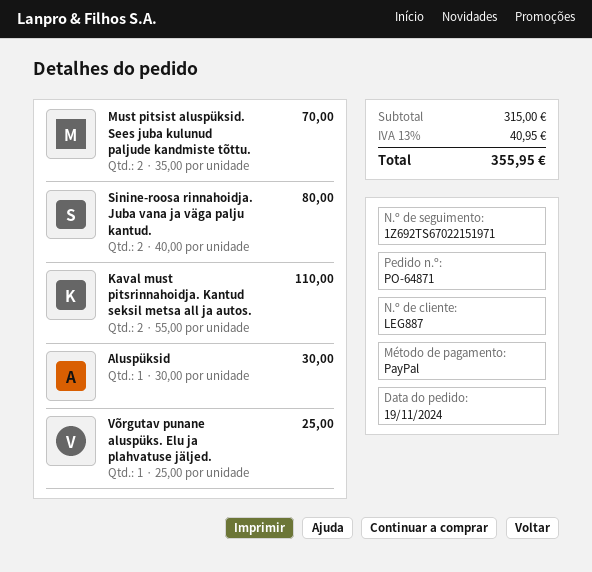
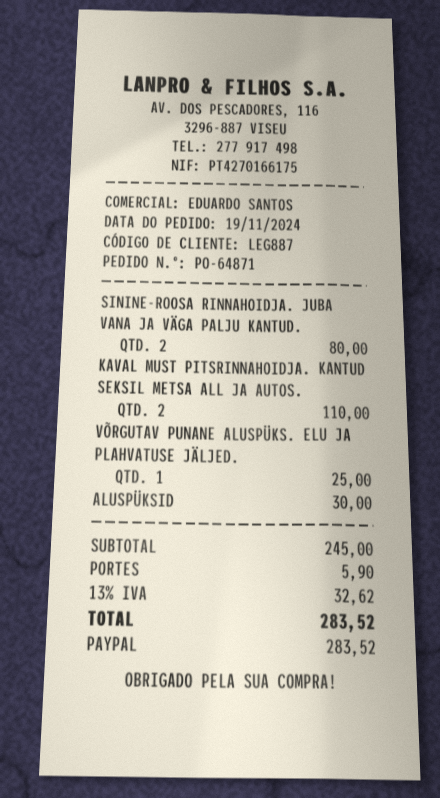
Must pitsist aluspüksid. Sees juba kulunud paljude kandmiste tõttu.: 2 for 70.00 -> none
subtotal: 315.00 -> 245.00
shipping: none -> 5.90
tax: 13% = 40.95 -> 13% = 32.62
total: 355.95 -> 283.52

